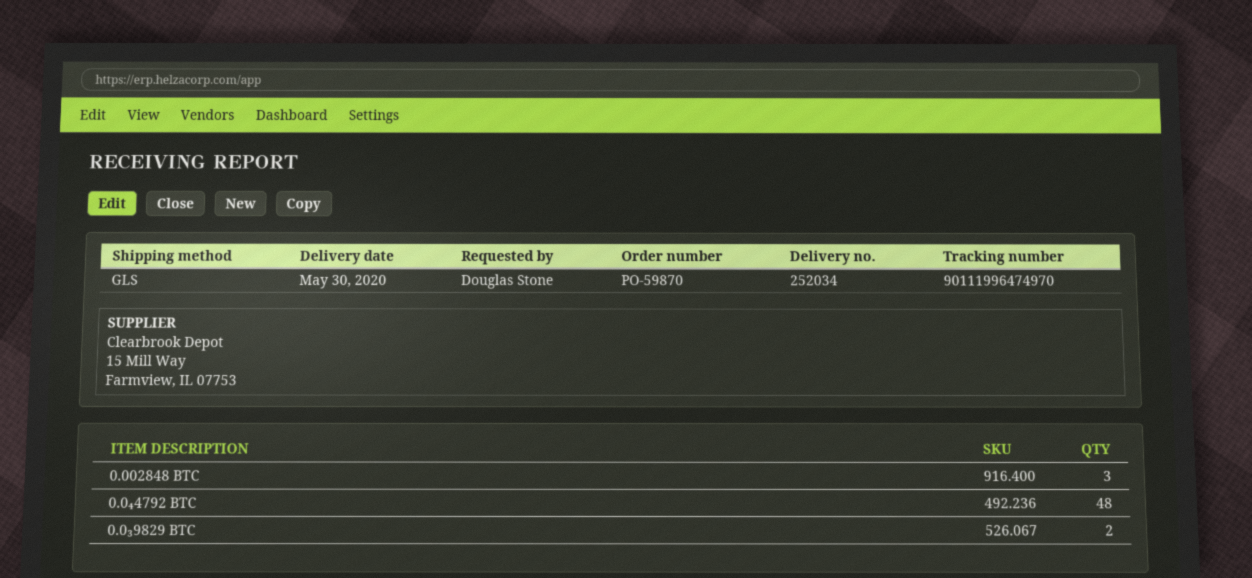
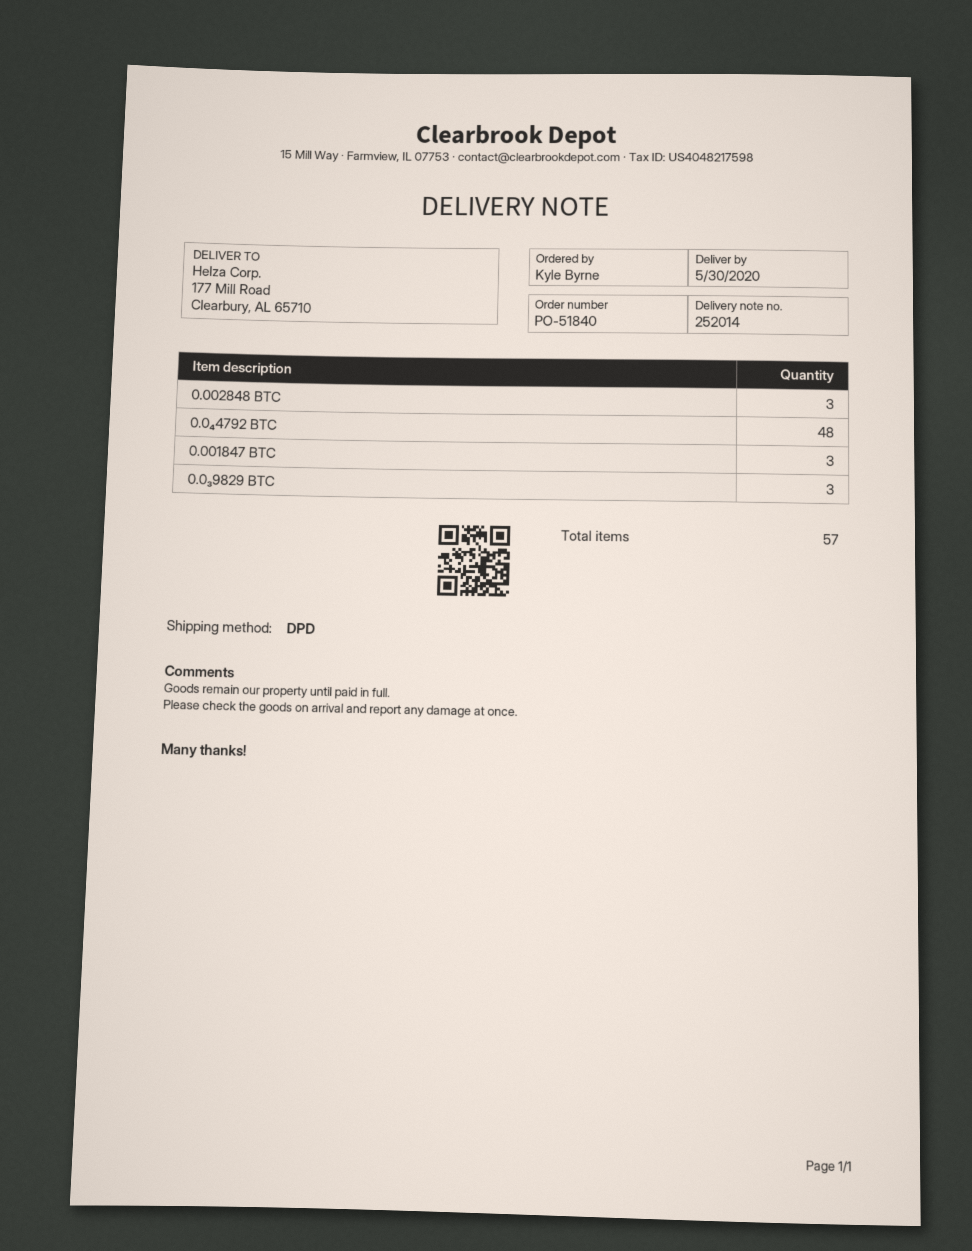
order number: PO-59870 -> PO-51840
delivery note number: 252034 -> 252014
ordered by: Douglas Stone -> Kyle Byrne
shipping method: GLS -> DPD
0.0₃9829 BTC: 2 -> 3
0.001847 BTC: none -> 3

